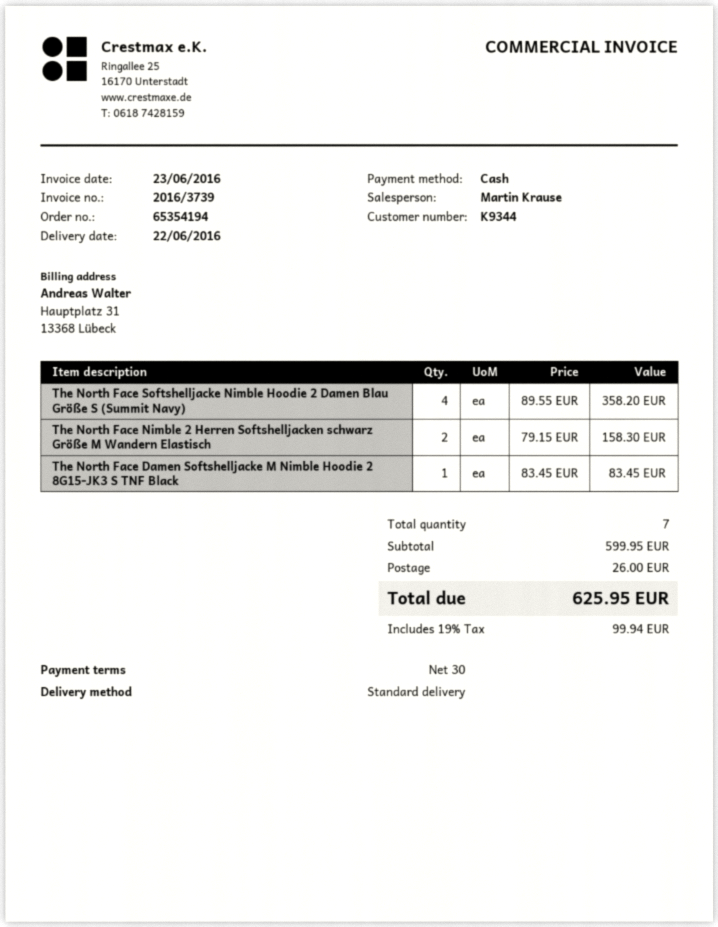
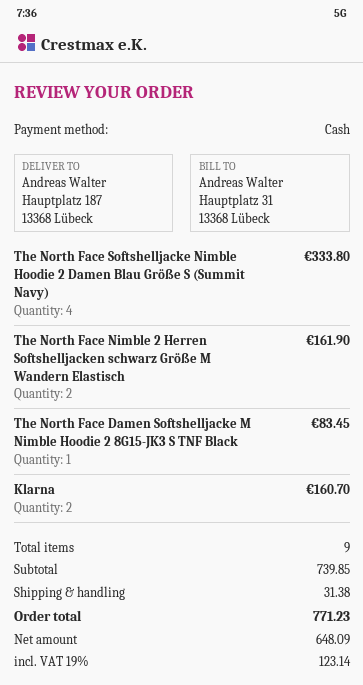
The North Face Softshelljacke Nimble Hoodie 2 Damen Blau Größe S (Summit Navy): 4 for 358.20 -> 4 for 333.80
The North Face Nimble 2 Herren Softshelljacken schwarz Größe M Wandern Elastisch: 2 for 158.30 -> 2 for 161.90
Klarna: none -> 2 for 160.70
total quantity: 7 -> 9
subtotal: 599.95 -> 739.85
shipping: 26.00 -> 31.38
tax: 19% = 99.94 -> 19% = 123.14
total: 625.95 -> 771.23

